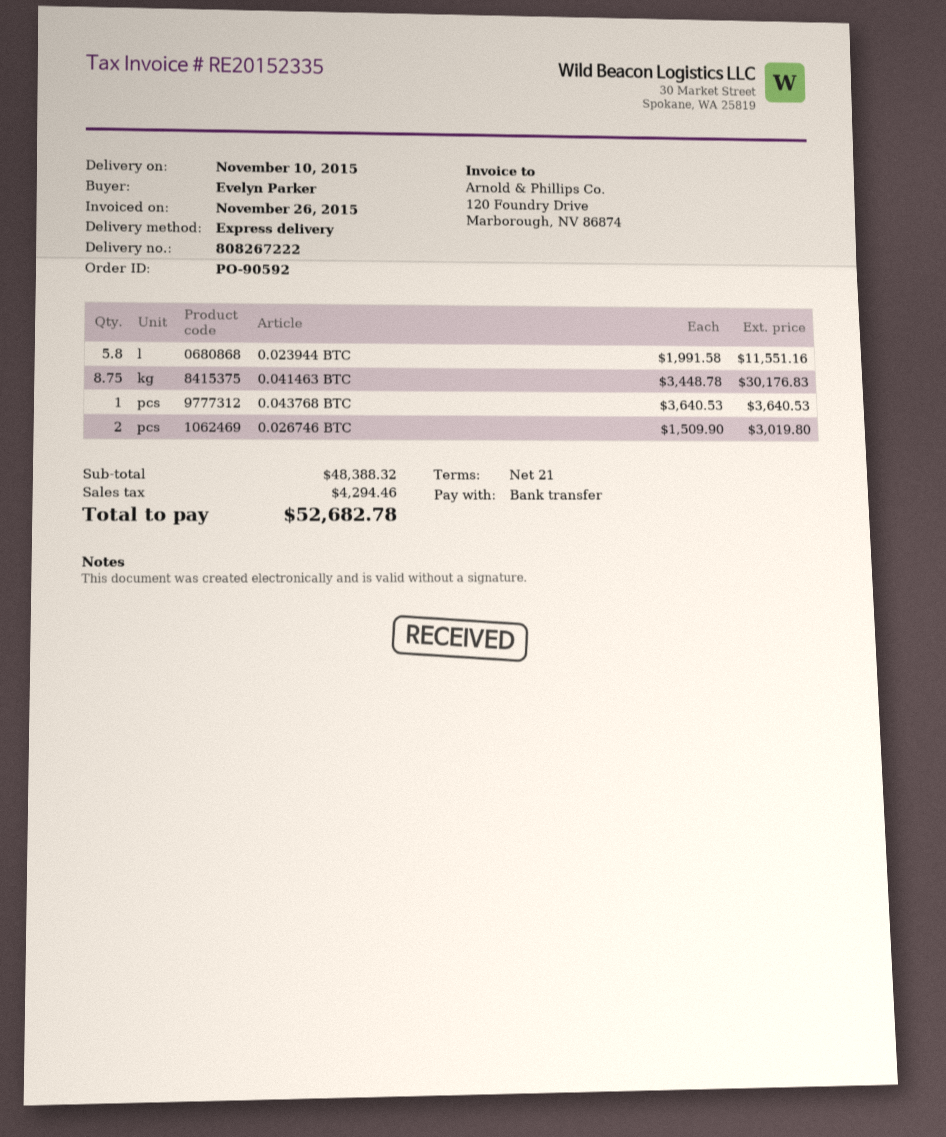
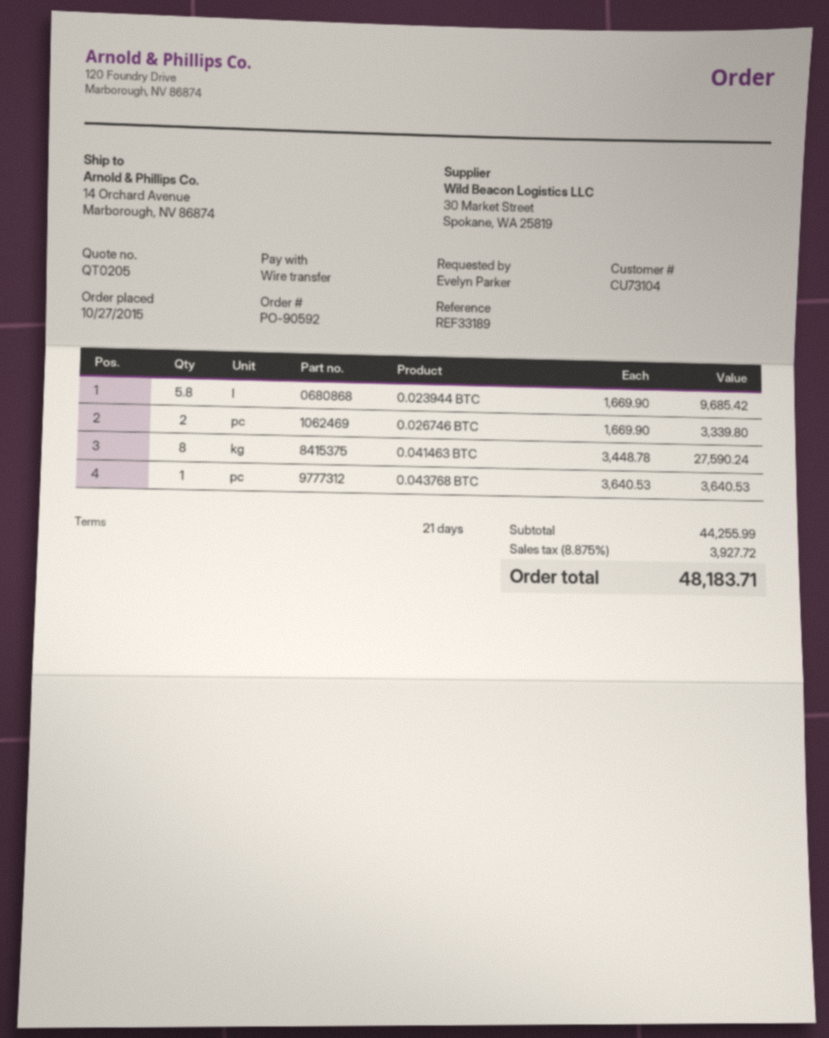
0.023944 BTC: 5.8 x 1991.58 = 11551.16 -> 5.8 x 1669.90 = 9685.42
0.041463 BTC: 8.75 x 3448.78 = 30176.83 -> 8 x 3448.78 = 27590.24
0.026746 BTC: 2 x 1509.90 = 3019.80 -> 2 x 1669.90 = 3339.80
subtotal: 48388.32 -> 44255.99
tax: 4294.46 -> 3927.72
total: 52682.78 -> 48183.71

